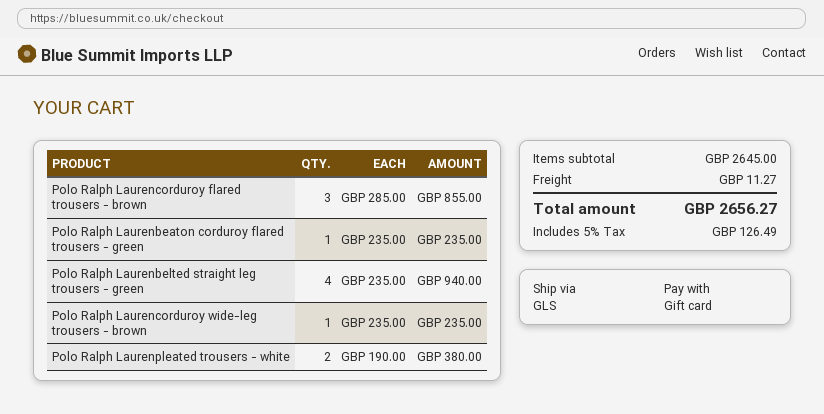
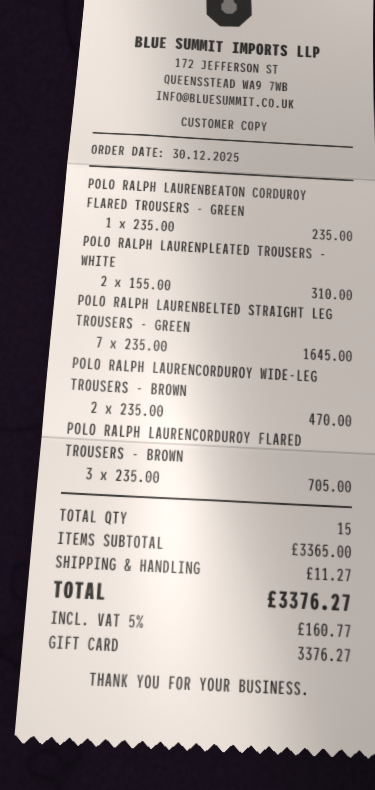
Polo Ralph Laurencorduroy flared trousers - brown: 3 x 285.00 = 855.00 -> 3 x 235.00 = 705.00
Polo Ralph Laurenbelted straight leg trousers - green: 4 x 235.00 = 940.00 -> 7 x 235.00 = 1645.00
Polo Ralph Laurencorduroy wide-leg trousers - brown: 1 x 235.00 = 235.00 -> 2 x 235.00 = 470.00
Polo Ralph Laurenpleated trousers - white: 2 x 190.00 = 380.00 -> 2 x 155.00 = 310.00
subtotal: 2645.00 -> 3365.00
tax: 5% = 126.49 -> 5% = 160.77
total: 2656.27 -> 3376.27

